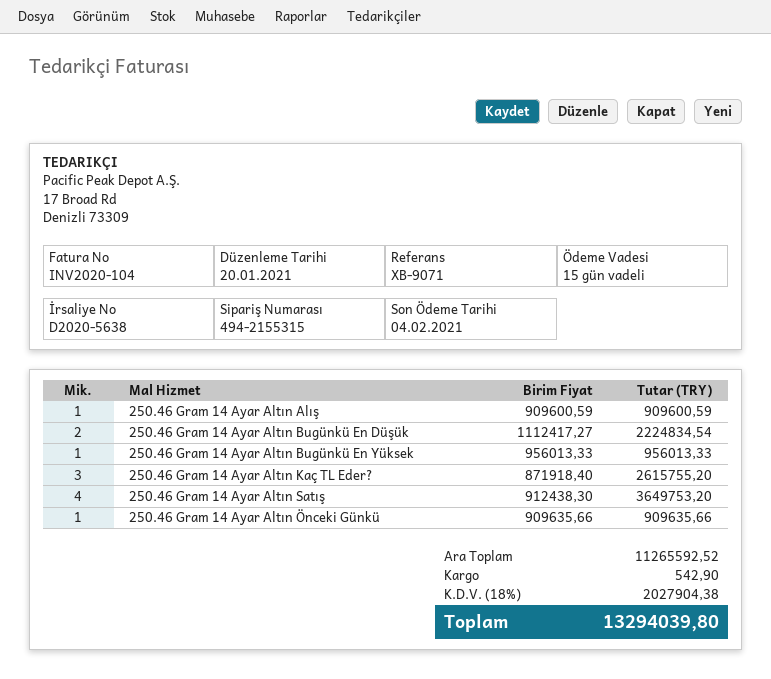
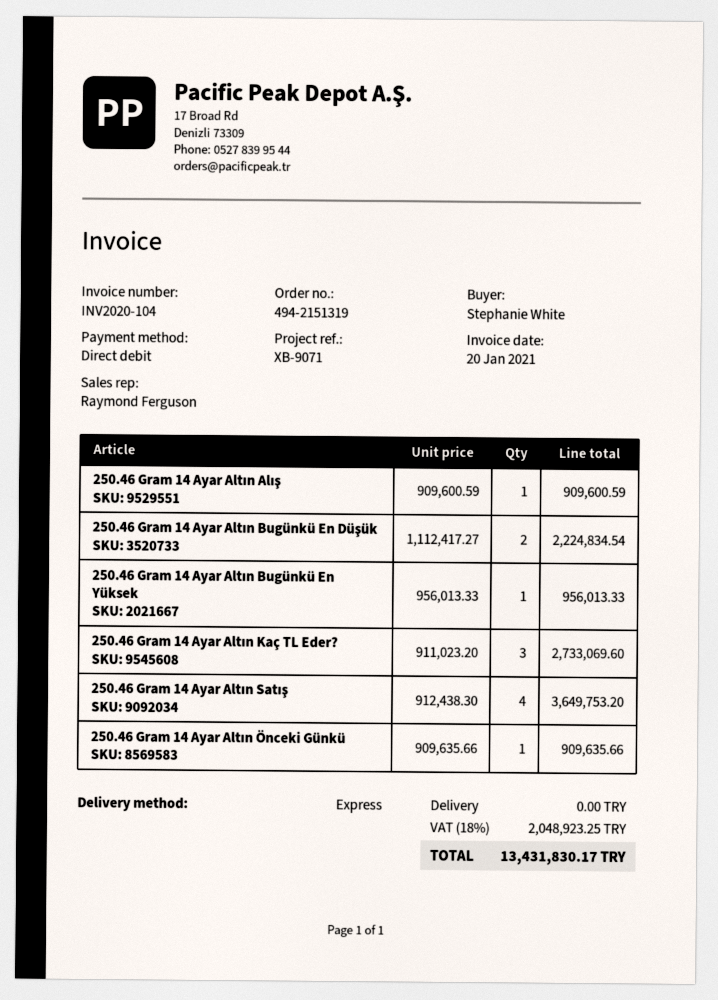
order number: 494-2155315 -> 494-2151319
250.46 Gram 14 Ayar Altın Kaç TL Eder?: 3 x 871918.40 = 2615755.20 -> 3 x 911023.20 = 2733069.60
shipping: 542.90 -> 0.00
tax: 18% = 2027904.38 -> 18% = 2048923.25
total: 13294039.80 -> 13431830.17

